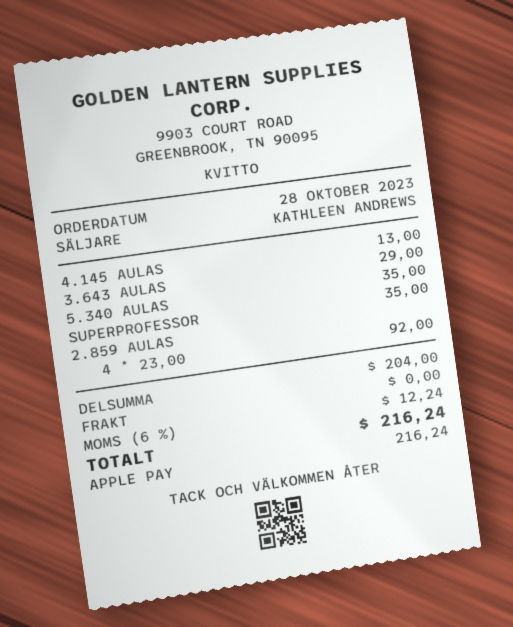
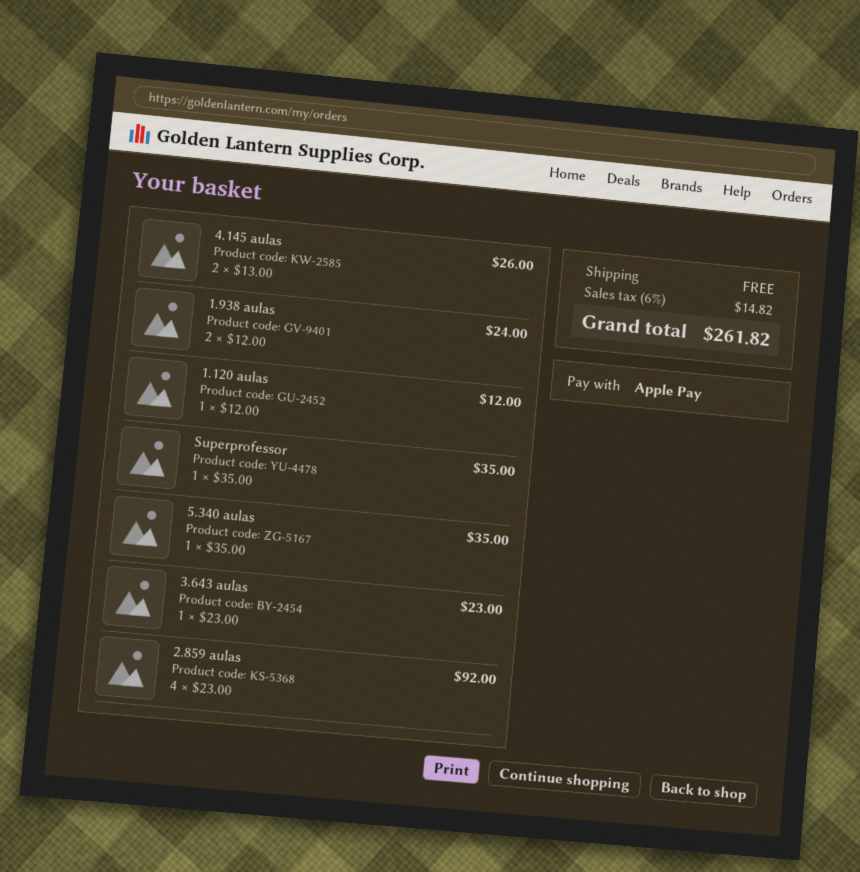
4.145 AULAS: 1 x 13.00 = 13.00 -> 2 x 13.00 = 26.00
3.643 AULAS: 1 x 29.00 = 29.00 -> 1 x 23.00 = 23.00
1.938 aulas: none -> 2 x 12.00 = 24.00
1.120 aulas: none -> 1 x 12.00 = 12.00
tax: 6% = 12.24 -> 6% = 14.82
total: 216.24 -> 261.82

